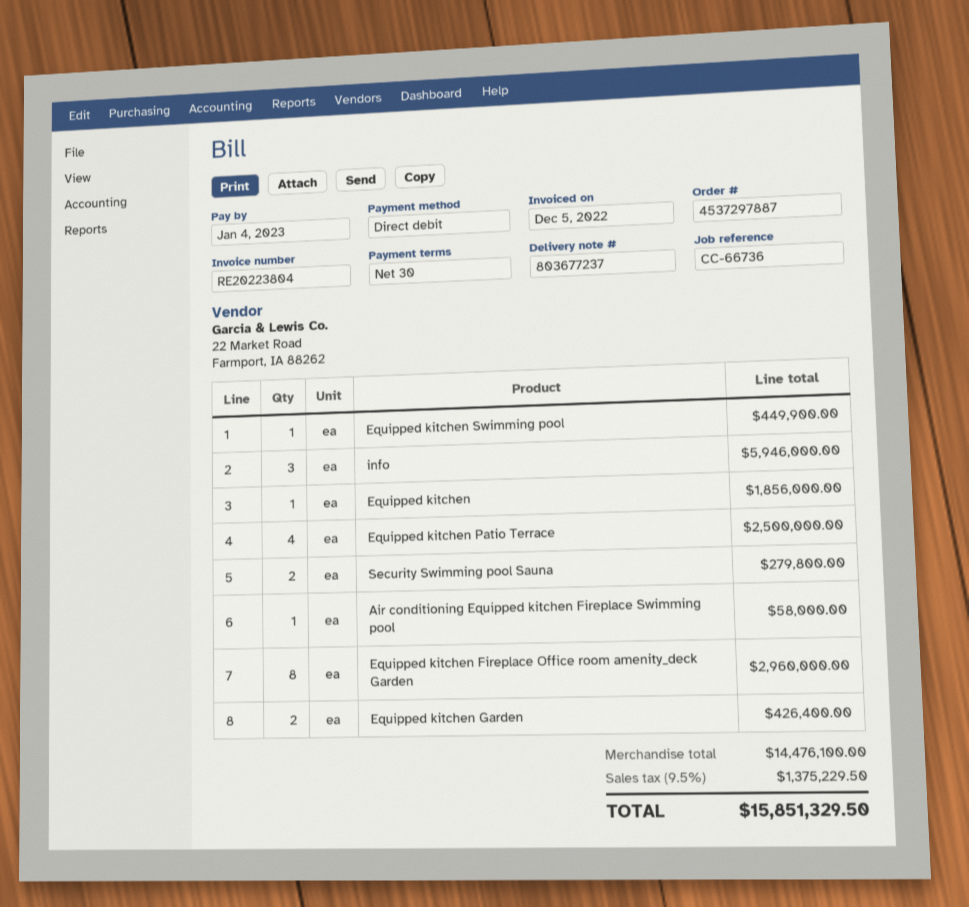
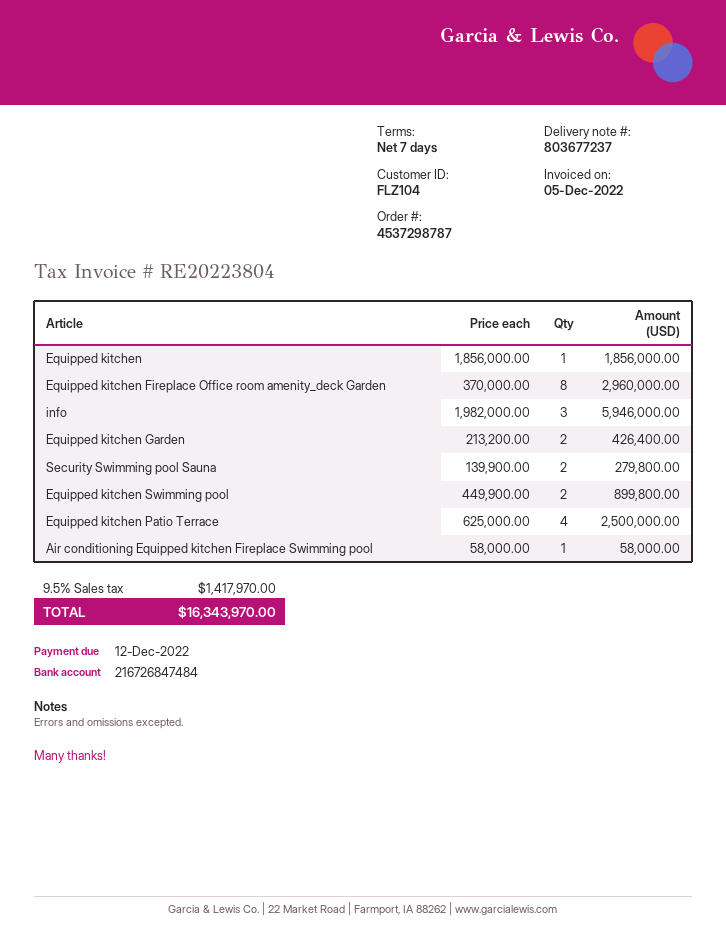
order number: 4537297887 -> 4537298787
payment terms: 30 days -> 7 days
due date: 2023-01-04 -> 2022-12-12
Equipped kitchen Swimming pool: 1 for 449900.00 -> 2 for 899800.00
tax: 9.5% = 1375229.50 -> 9.5% = 1417970.00
total: 15851329.50 -> 16343970.00

